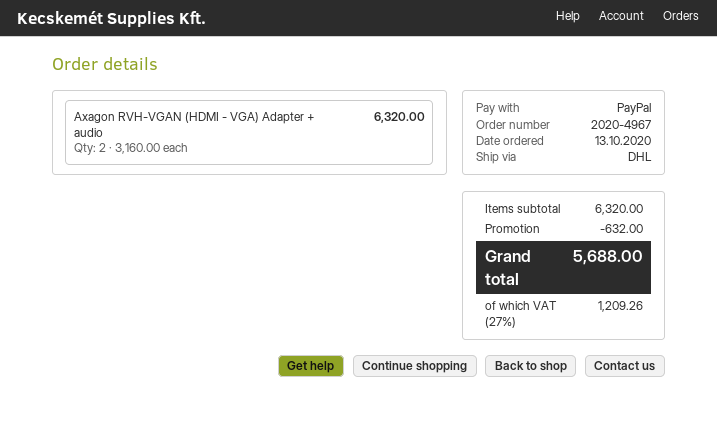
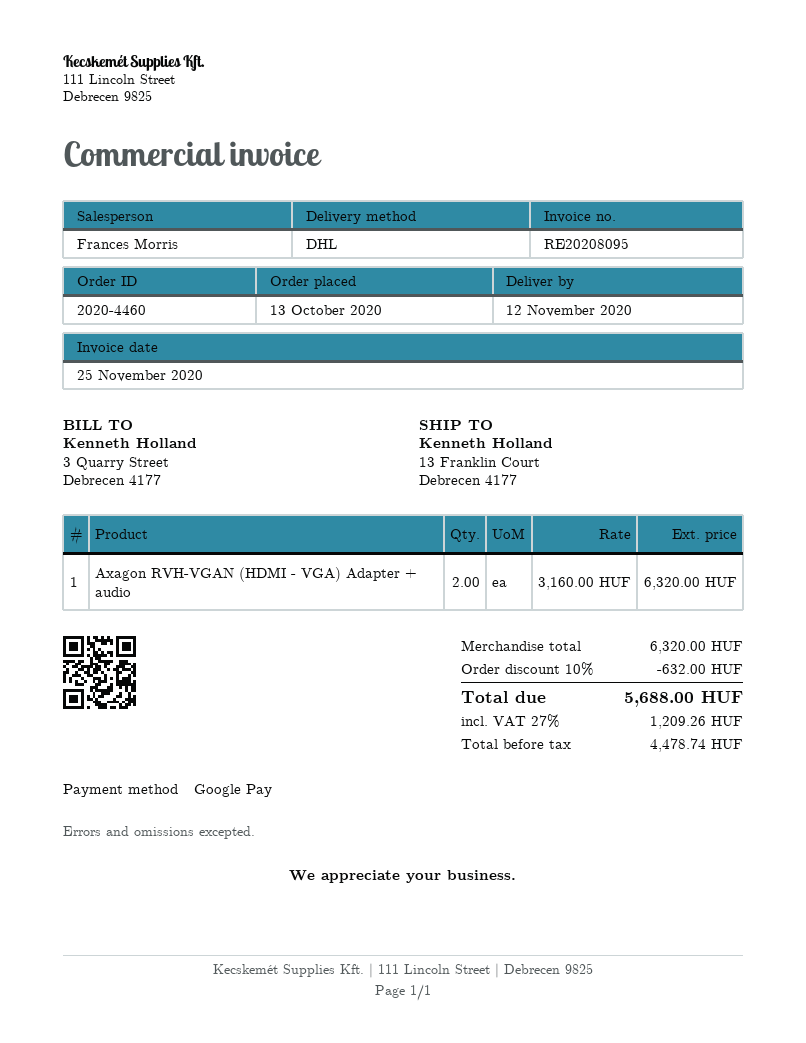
order number: 2020-4967 -> 2020-4460
payment method: PayPal -> Google Pay

